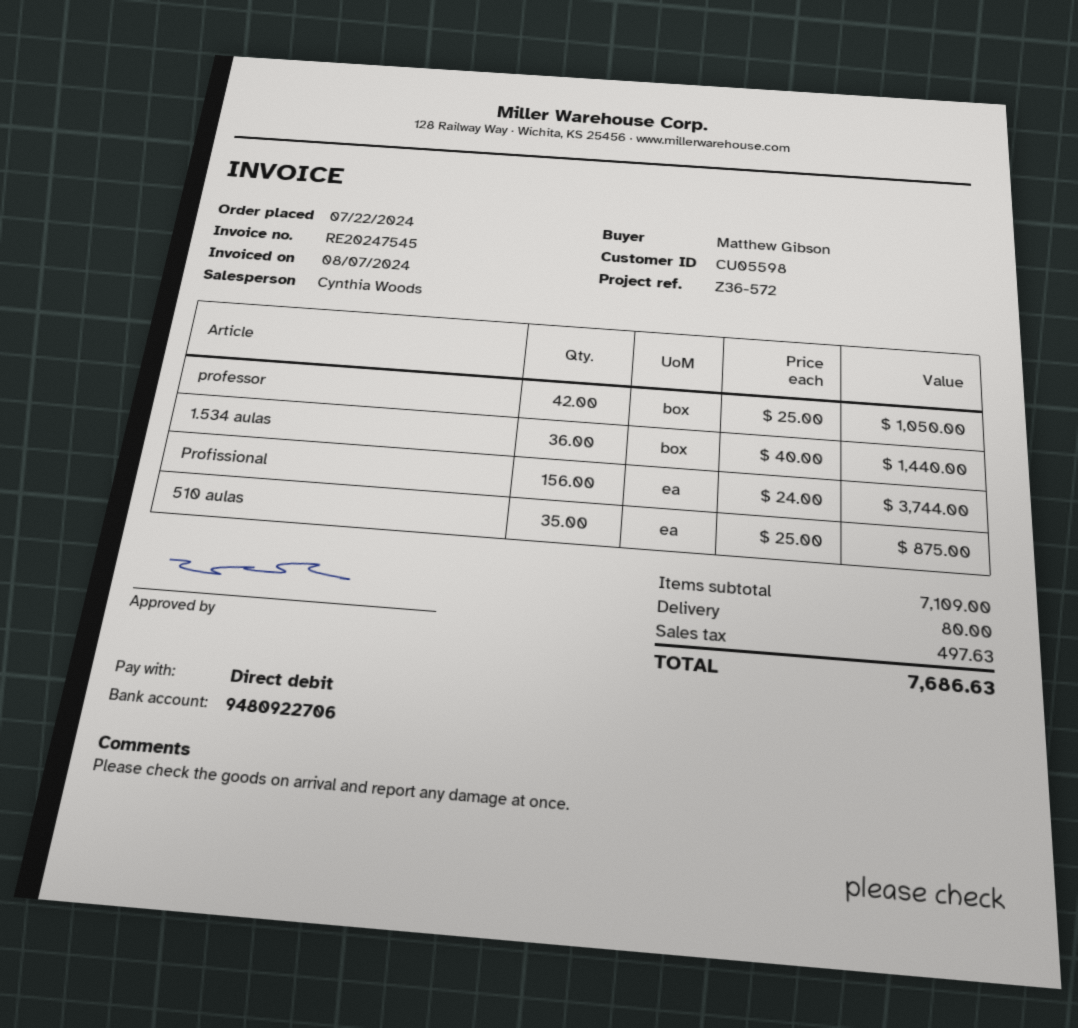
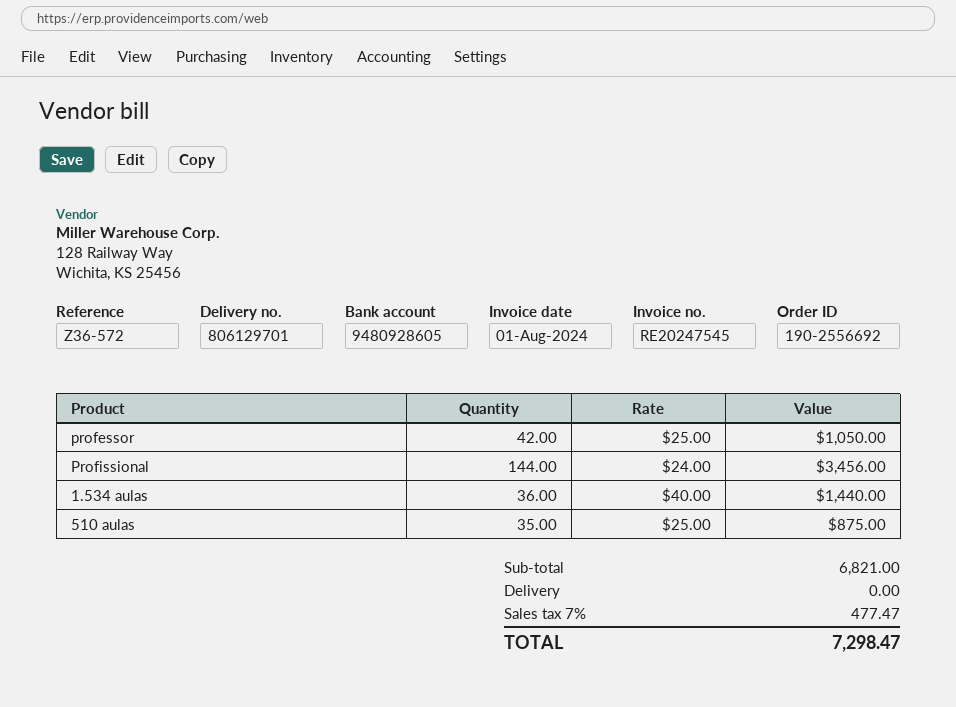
invoice date: 2024-08-07 -> 2024-08-01
bank account: 9480922706 -> 9480928605
Profissional: 156 x 24.00 = 3744.00 -> 144 x 24.00 = 3456.00
subtotal: 7109.00 -> 6821.00
shipping: 80.00 -> 0.00
tax: 497.63 -> 477.47
total: 7686.63 -> 7298.47

